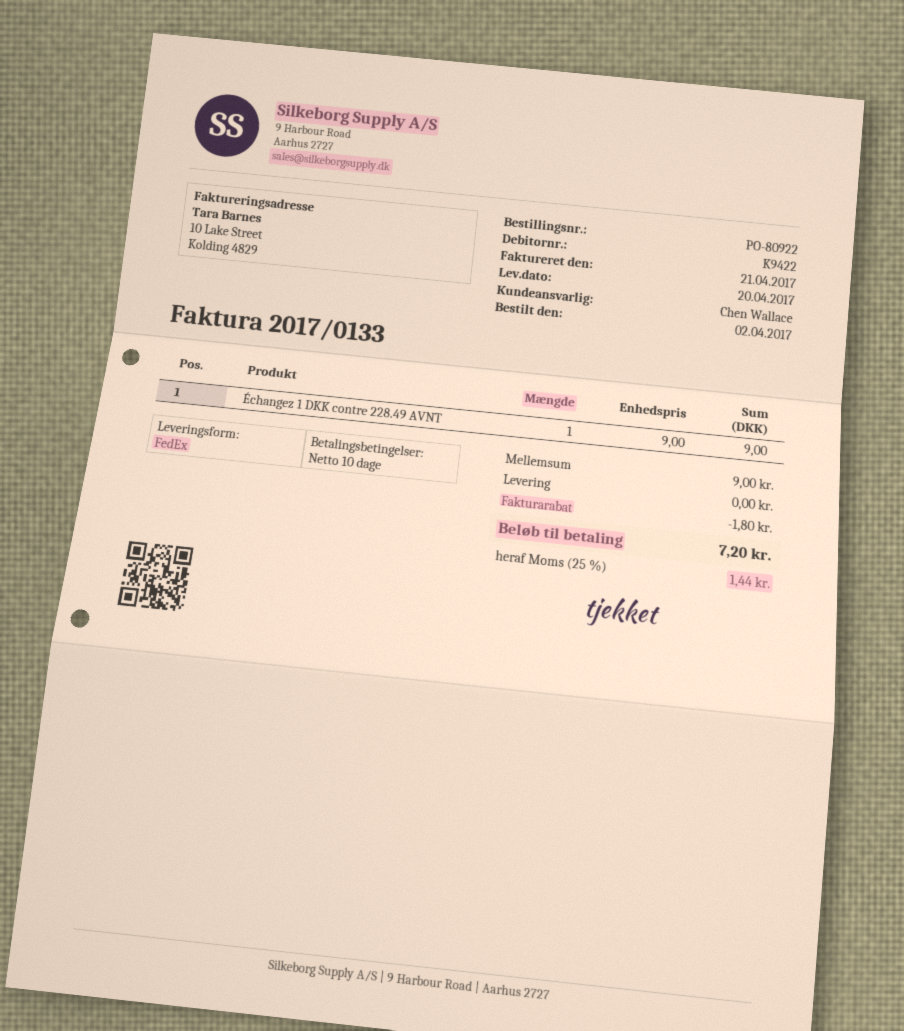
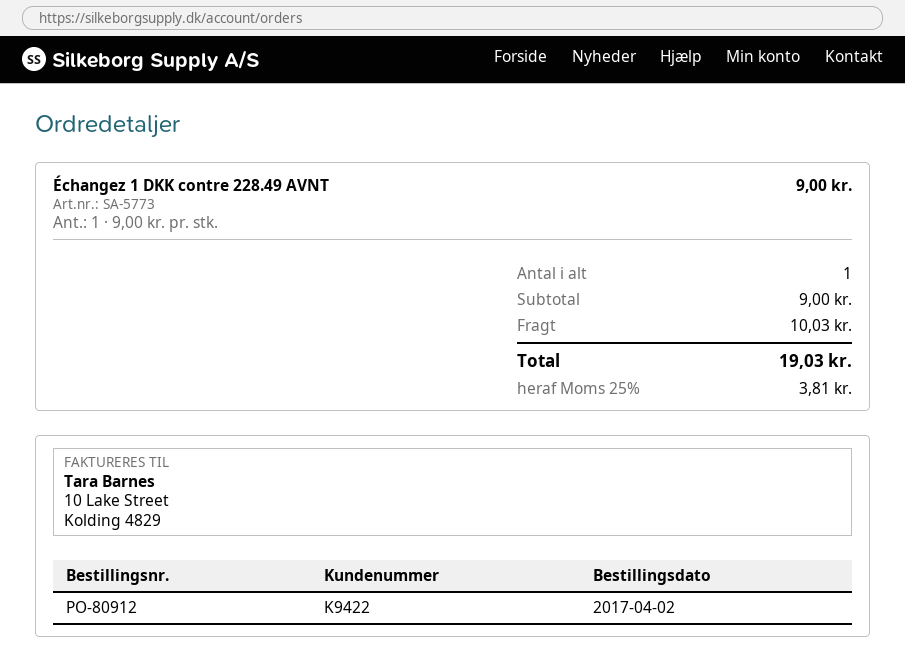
order number: PO-80922 -> PO-80912
discount: 1.80 -> none
shipping: 0.00 -> 10.03
tax: 25% = 1.44 -> 25% = 3.81
total: 7.20 -> 19.03

